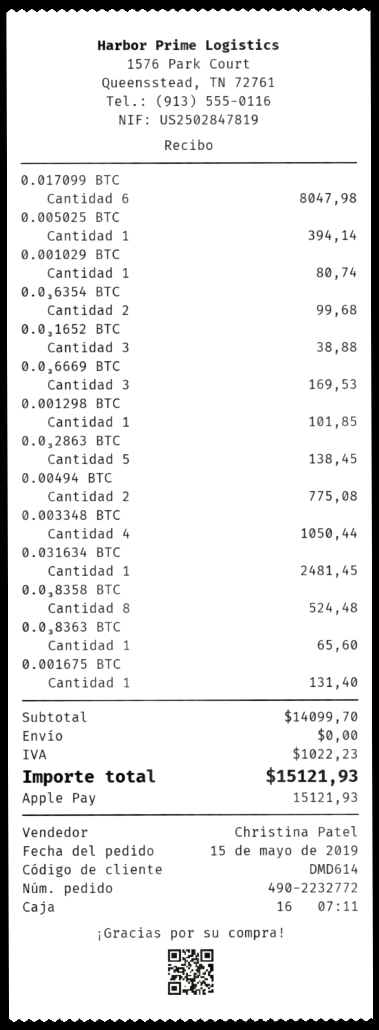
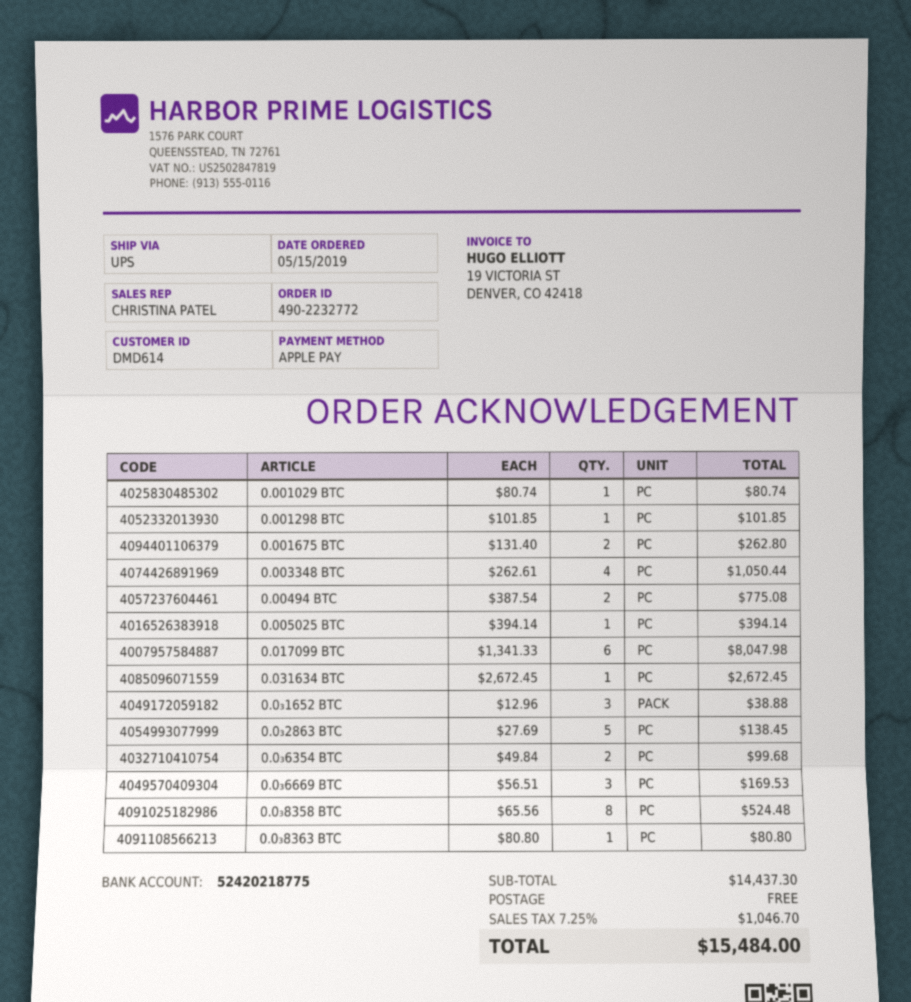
0.031634 BTC: 1 for 2481.45 -> 1 for 2672.45
0.0₃8363 BTC: 1 for 65.60 -> 1 for 80.80
0.001675 BTC: 1 for 131.40 -> 2 for 262.80
subtotal: 14099.70 -> 14437.30
tax: 1022.23 -> 1046.70
total: 15121.93 -> 15484.00

